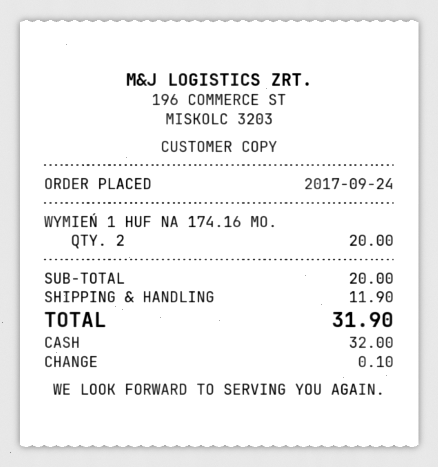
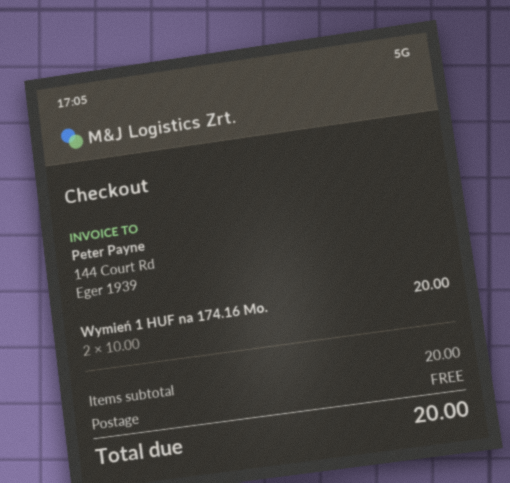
shipping: 11.90 -> 0.00
total: 31.90 -> 20.00

